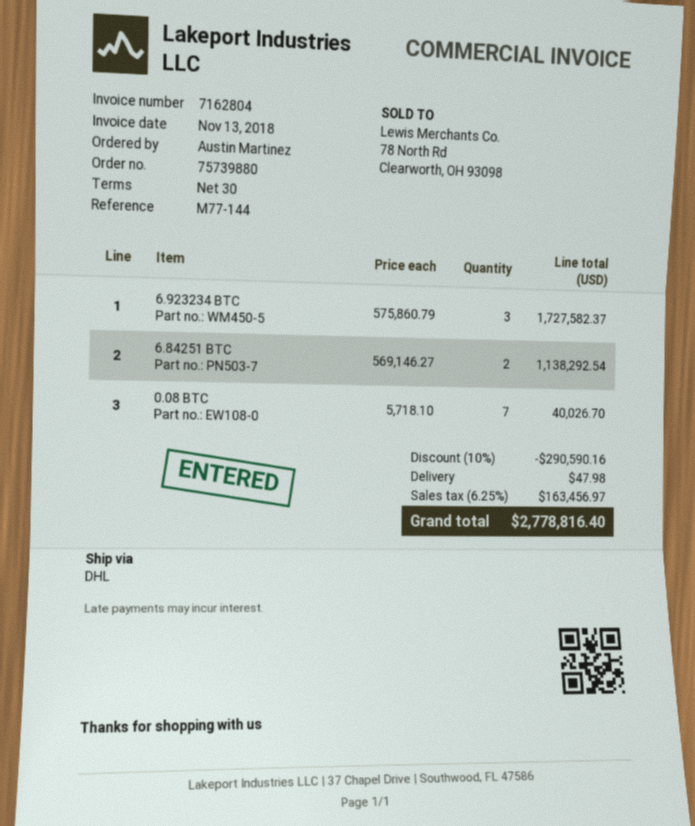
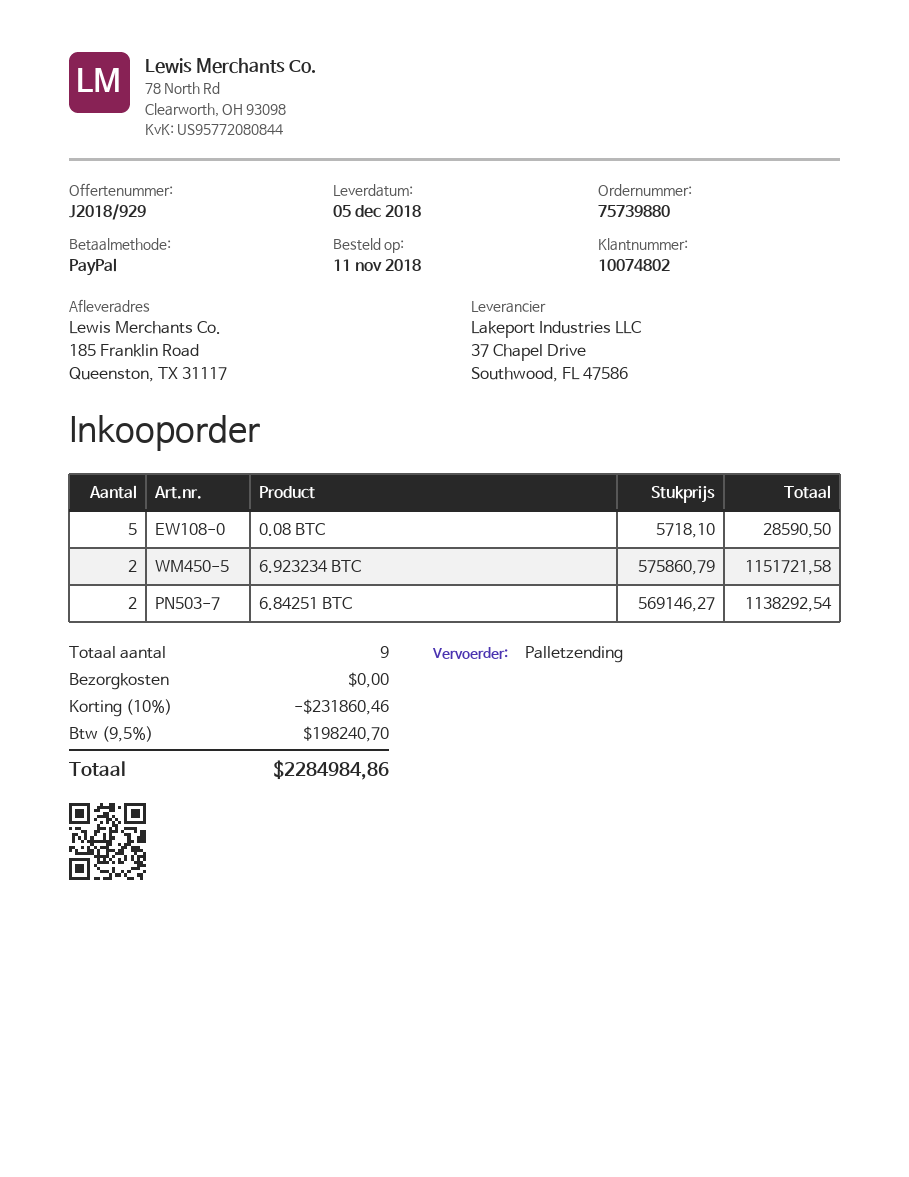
shipping method: DHL -> pallet freight
6.923234 BTC: 3 x 575860.79 = 1727582.37 -> 2 x 575860.79 = 1151721.58
0.08 BTC: 7 x 5718.10 = 40026.70 -> 5 x 5718.10 = 28590.50
discount: 10% = 290590.16 -> 10% = 231860.46
shipping: 47.98 -> 0.00
tax: 6.25% = 163456.97 -> 9.5% = 198240.70
total: 2778816.40 -> 2284984.86

